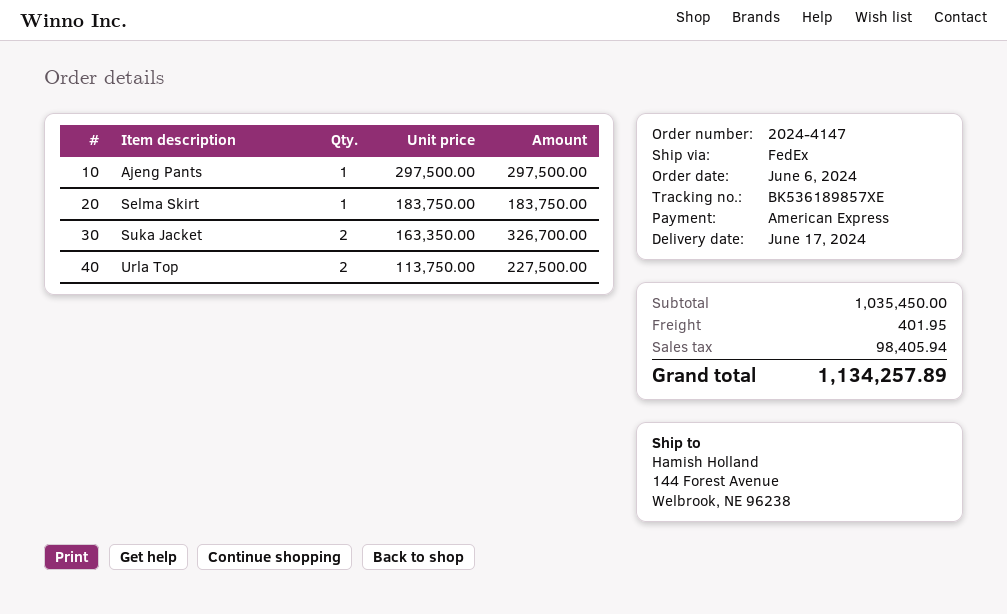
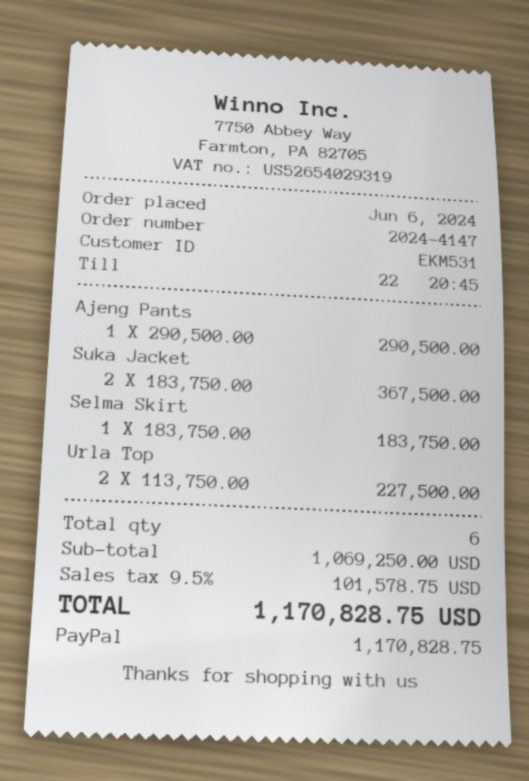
payment method: American Express -> PayPal
Ajeng Pants: 1 x 297500.00 = 297500.00 -> 1 x 290500.00 = 290500.00
Suka Jacket: 2 x 163350.00 = 326700.00 -> 2 x 183750.00 = 367500.00
subtotal: 1035450.00 -> 1069250.00
shipping: 401.95 -> none
tax: 98405.94 -> 101578.75
total: 1134257.89 -> 1170828.75

